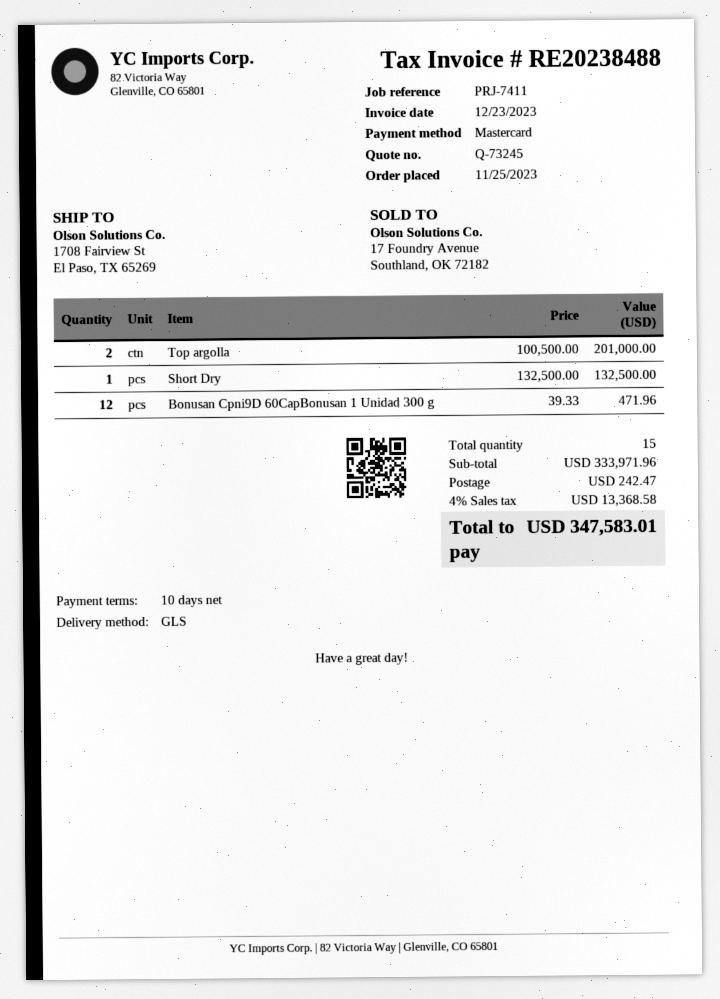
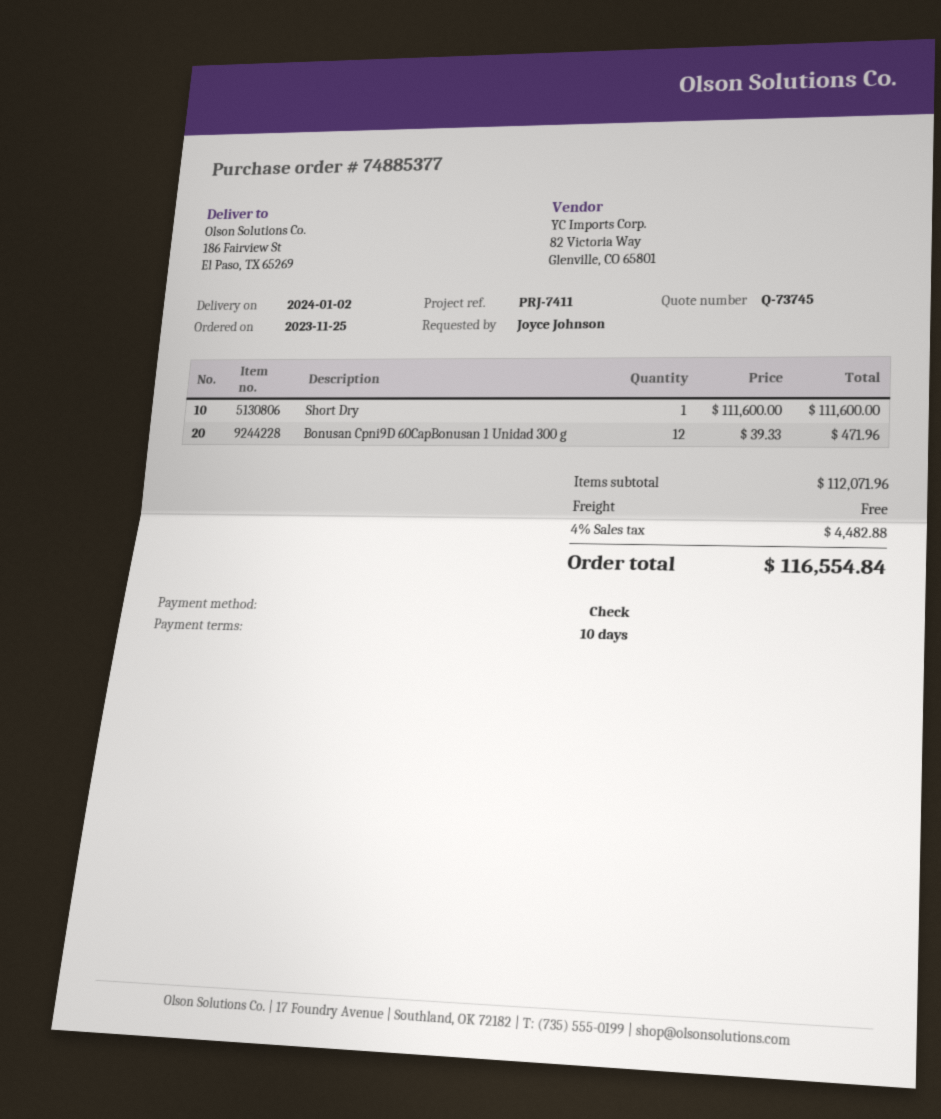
quote number: Q-73245 -> Q-73745
payment method: Mastercard -> cheque
ship to: 1708 Fairview St, El Paso, TX 65269 -> 186 Fairview St, El Paso, TX 65269
Top argolla: 2 x 100500.00 = 201000.00 -> none
Short Dry: 1 x 132500.00 = 132500.00 -> 1 x 111600.00 = 111600.00
subtotal: 333971.96 -> 112071.96
shipping: 242.47 -> 0.00
tax: 4% = 13368.58 -> 4% = 4482.88
total: 347583.01 -> 116554.84

